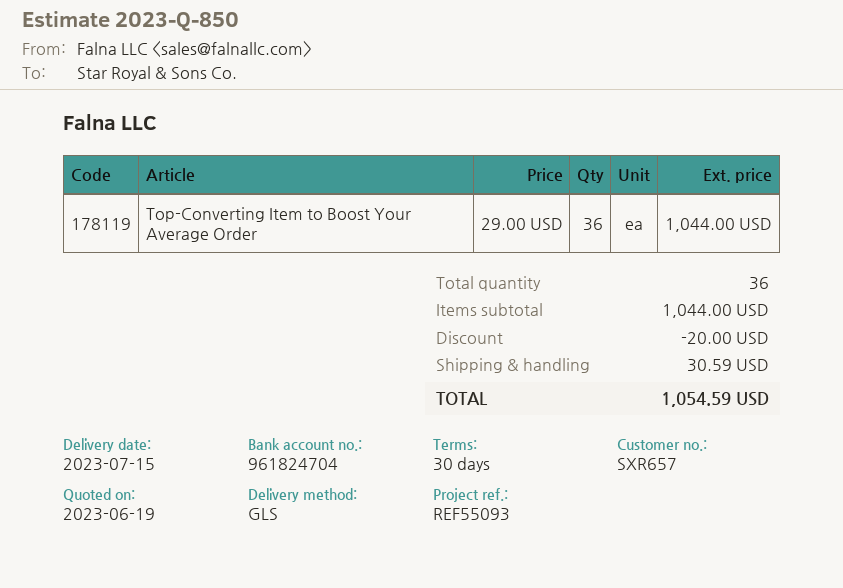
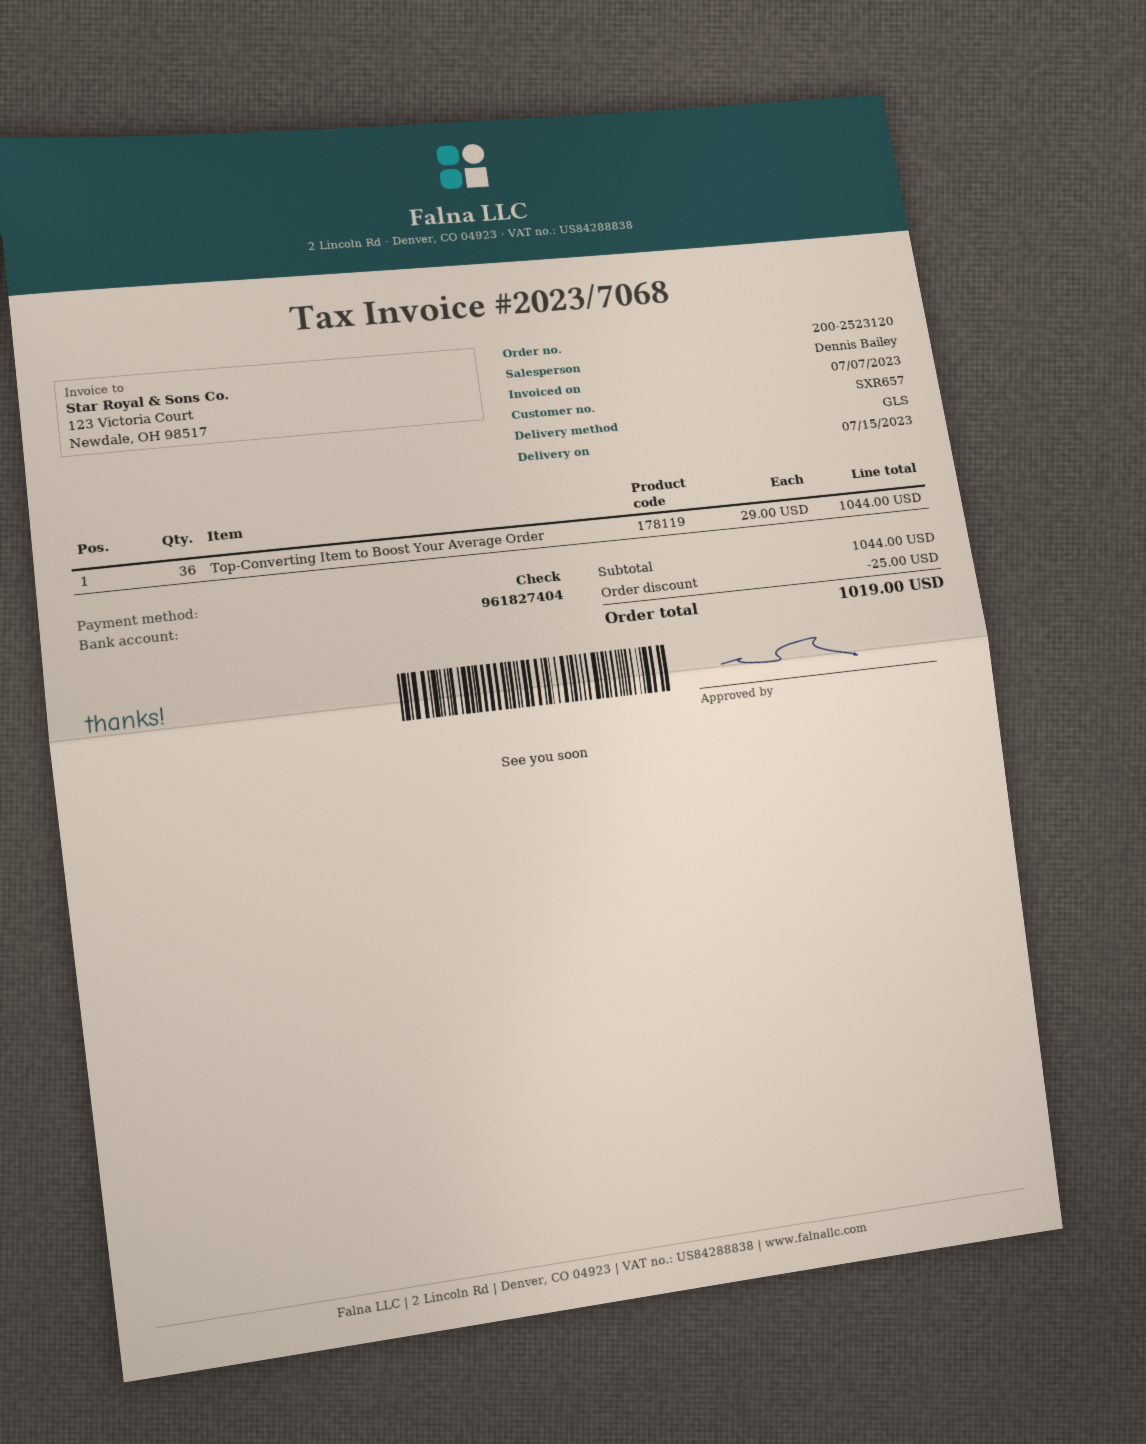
bank account: 961824704 -> 961827404
discount: 20.00 -> 25.00
shipping: 30.59 -> none
total: 1054.59 -> 1019.00

